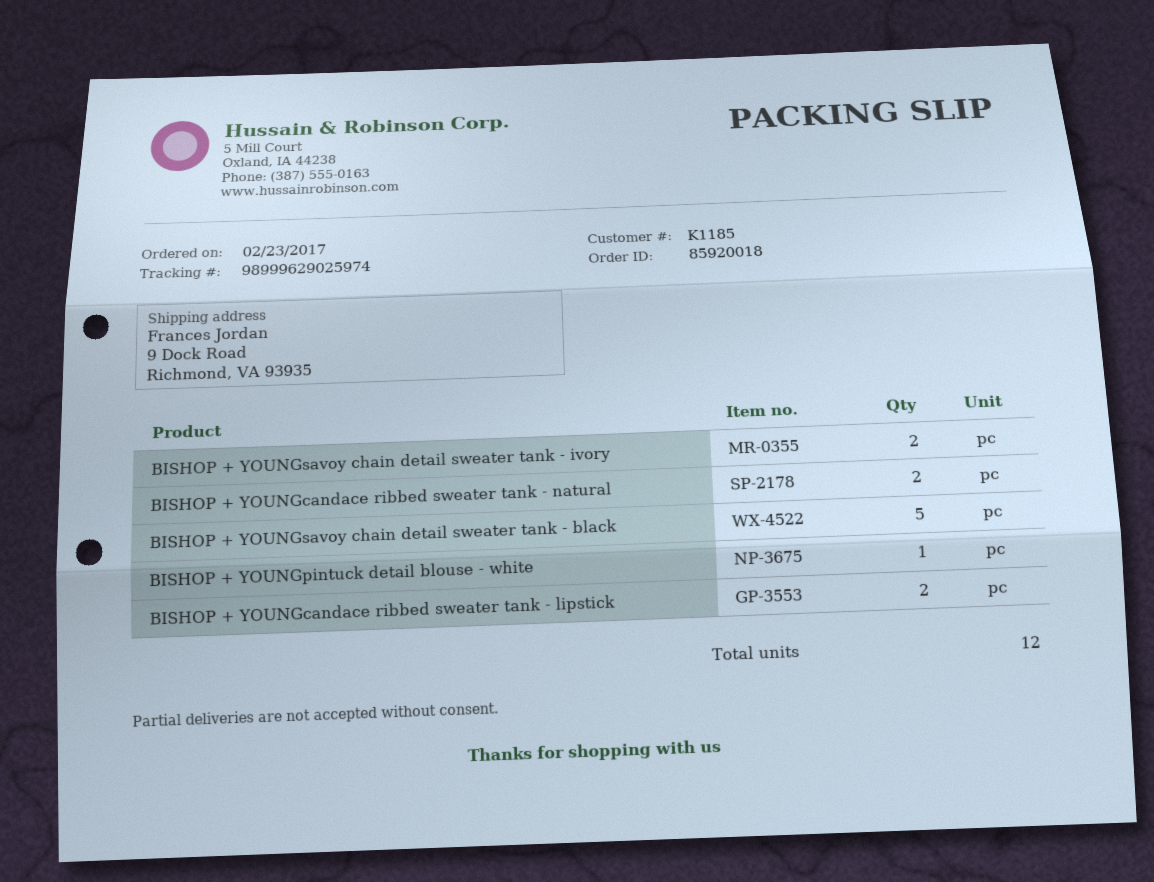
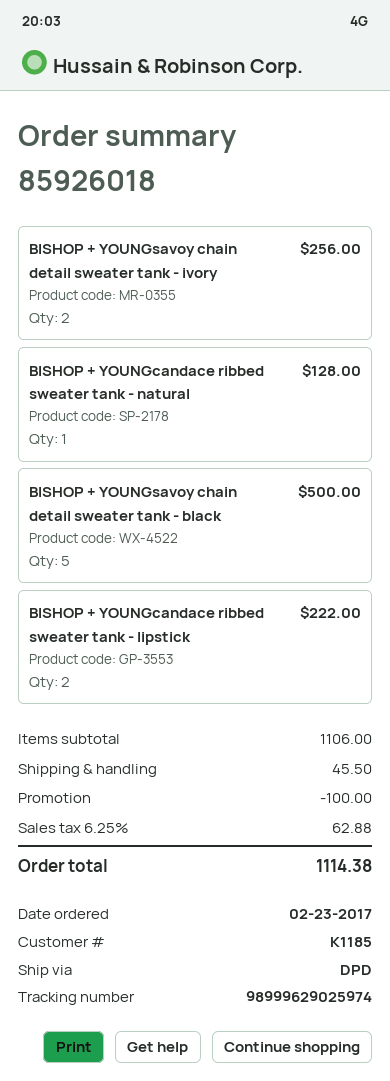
order number: 85920018 -> 85926018
BISHOP + YOUNGcandace ribbed sweater tank - natural: 2 -> 1
BISHOP + YOUNGpintuck detail blouse - white: 1 -> none

